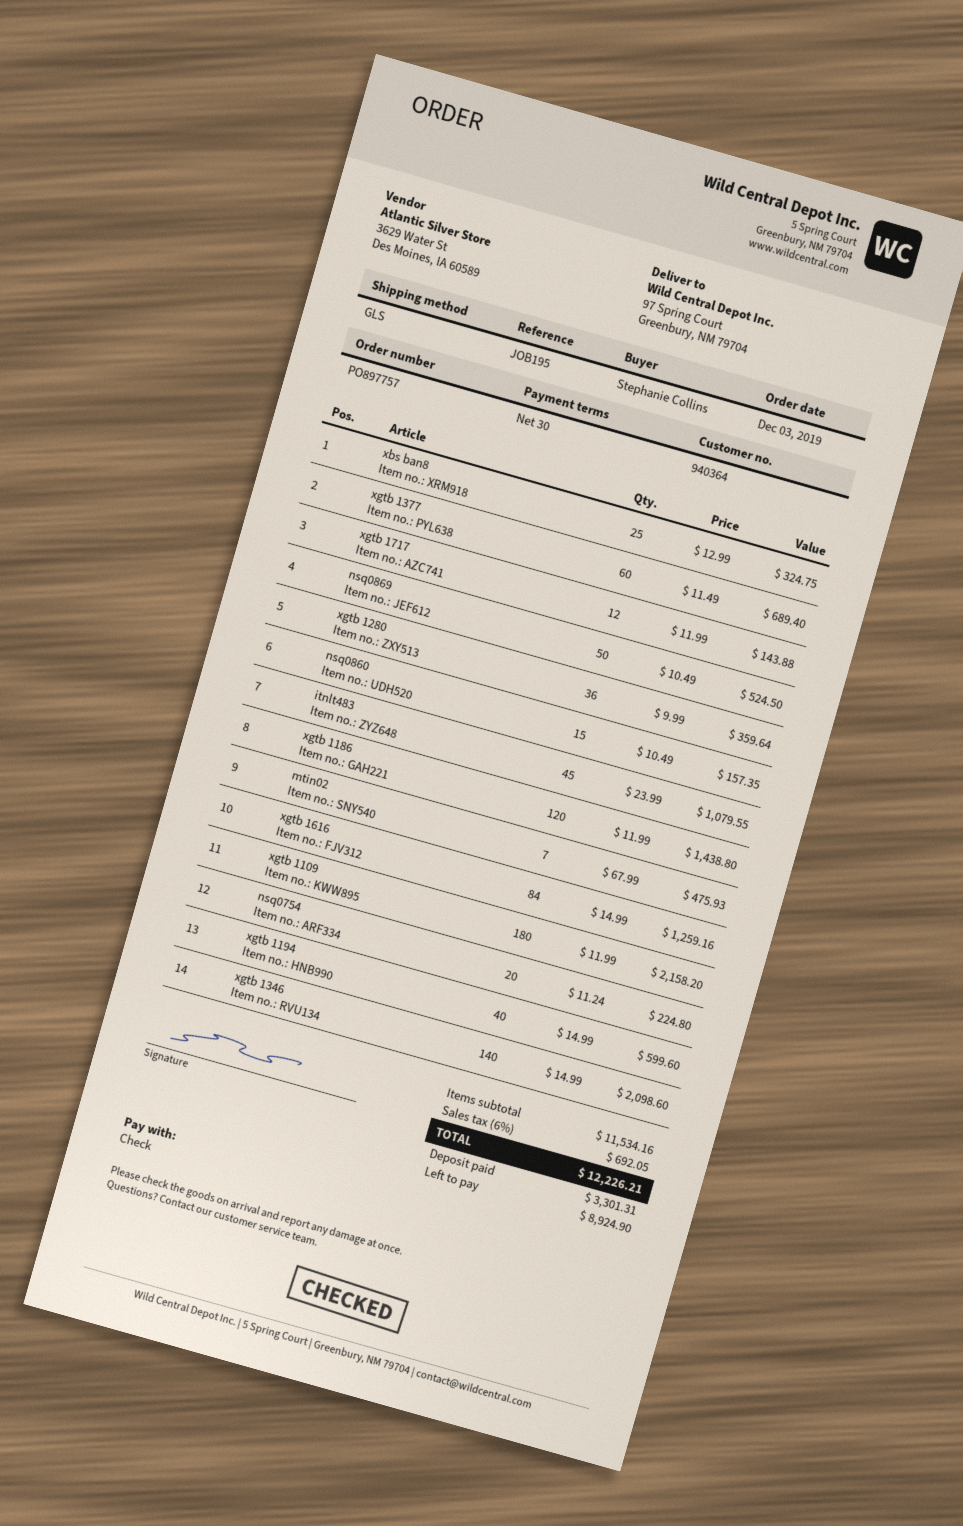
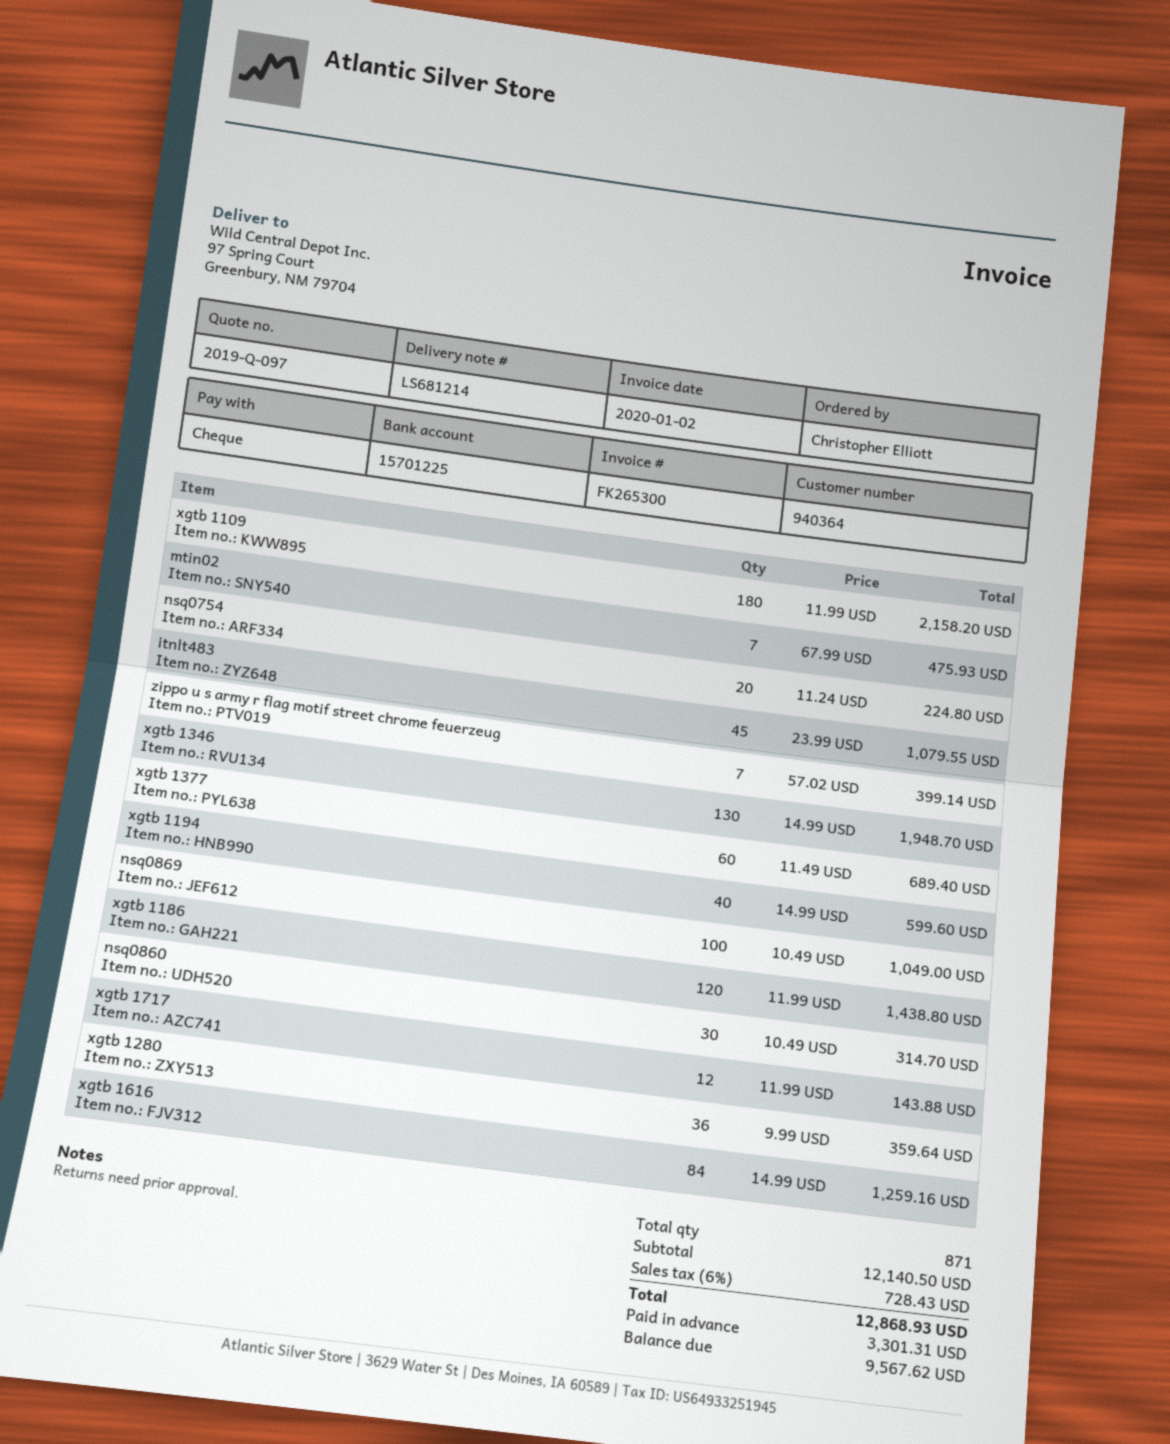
ordered by: Stephanie Collins -> Christopher Elliott
xbs ban8: 25 x 12.99 = 324.75 -> none
nsq0869: 50 x 10.49 = 524.50 -> 100 x 10.49 = 1049.00
nsq0860: 15 x 10.49 = 157.35 -> 30 x 10.49 = 314.70
xgtb 1346: 140 x 14.99 = 2098.60 -> 130 x 14.99 = 1948.70
zippo u s army r flag motif street chrome feuerzeug: none -> 7 x 57.02 = 399.14
subtotal: 11534.16 -> 12140.50
tax: 6% = 692.05 -> 6% = 728.43
total: 12226.21 -> 12868.93
balance: 8924.90 -> 9567.62

